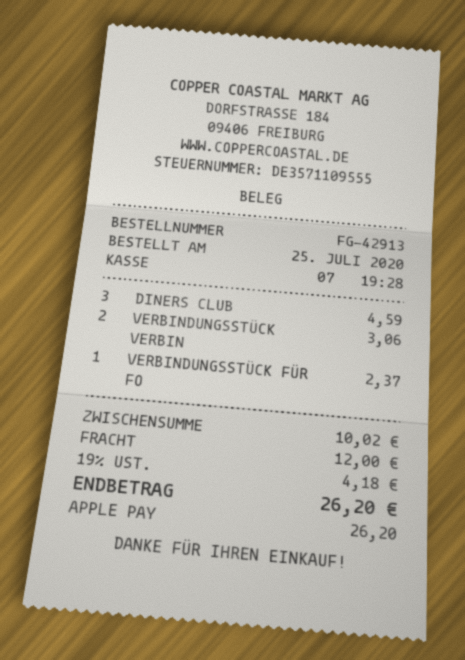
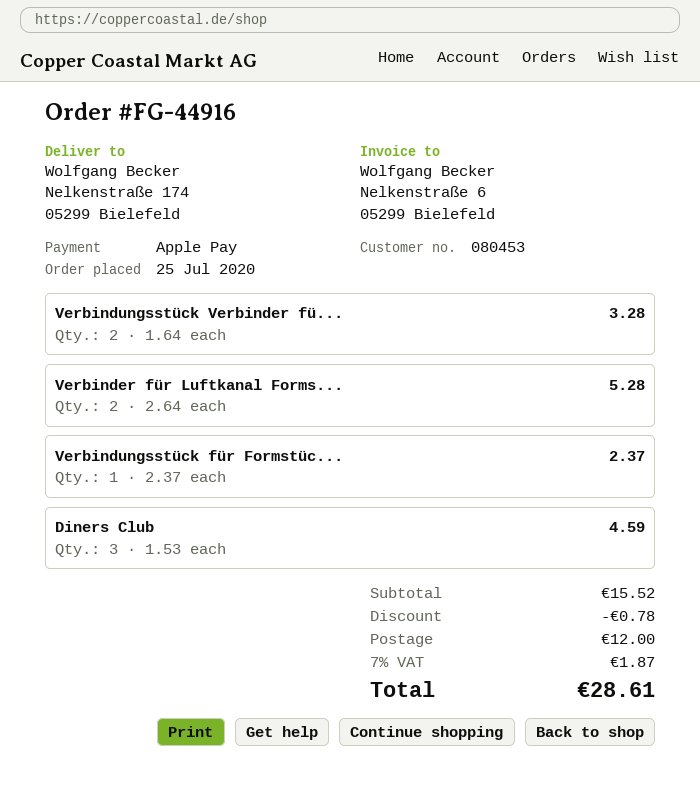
order number: FG-42913 -> FG-44916
VERBINDUNGSSTÜCK VERBIN: 2 for 3.06 -> 2 for 3.28
Verbinder für Luftkanal Forms...: none -> 2 for 5.28
subtotal: 10.02 -> 15.52
discount: none -> 0.78
tax: 19% = 4.18 -> 7% = 1.87
total: 26.20 -> 28.61

